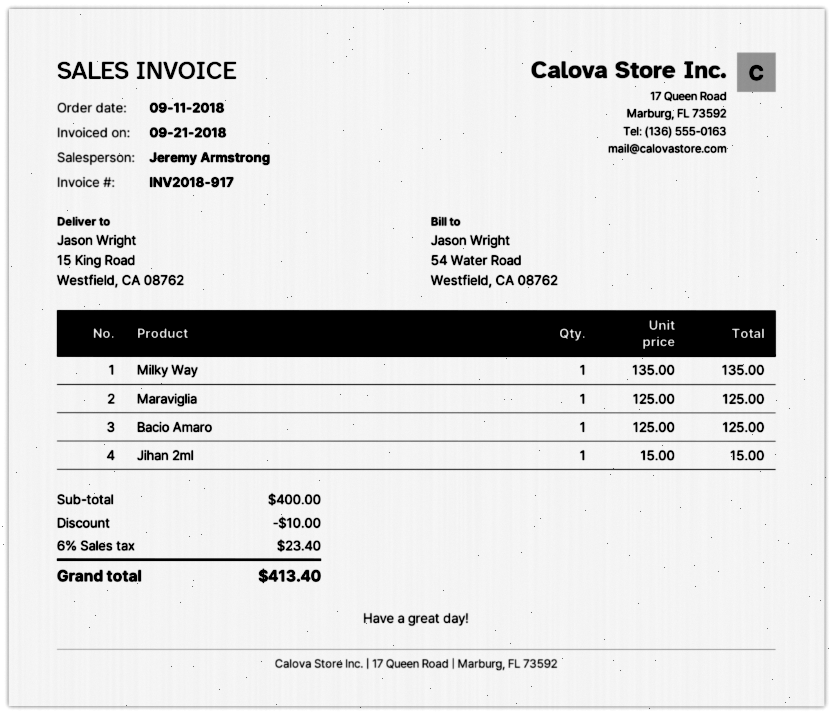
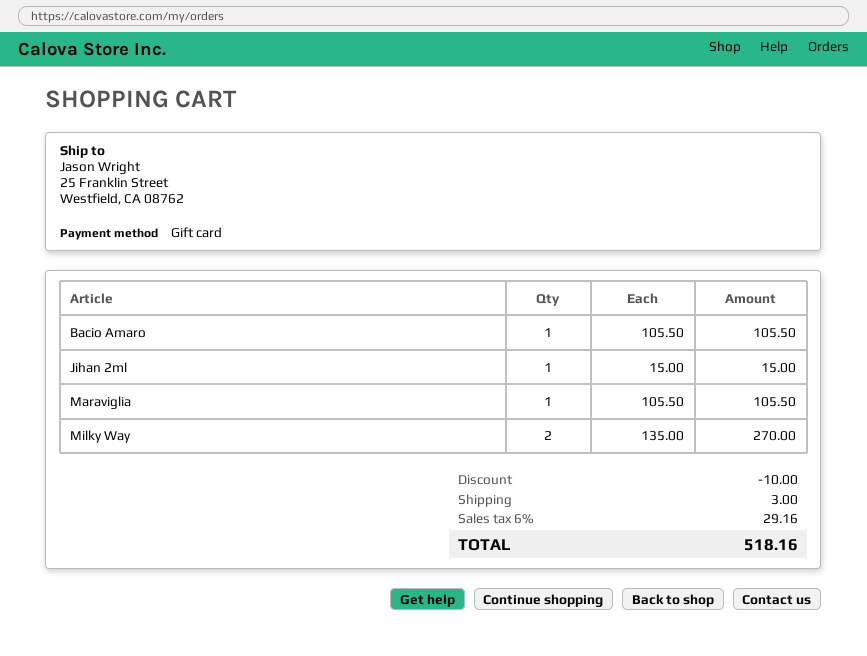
ship to: 15 King Road, Westfield, CA 08762 -> 25 Franklin Street, Westfield, CA 08762
Milky Way: 1 x 135.00 = 135.00 -> 2 x 135.00 = 270.00
Maraviglia: 1 x 125.00 = 125.00 -> 1 x 105.50 = 105.50
Bacio Amaro: 1 x 125.00 = 125.00 -> 1 x 105.50 = 105.50
shipping: none -> 3.00
tax: 6% = 23.40 -> 6% = 29.16
total: 413.40 -> 518.16

